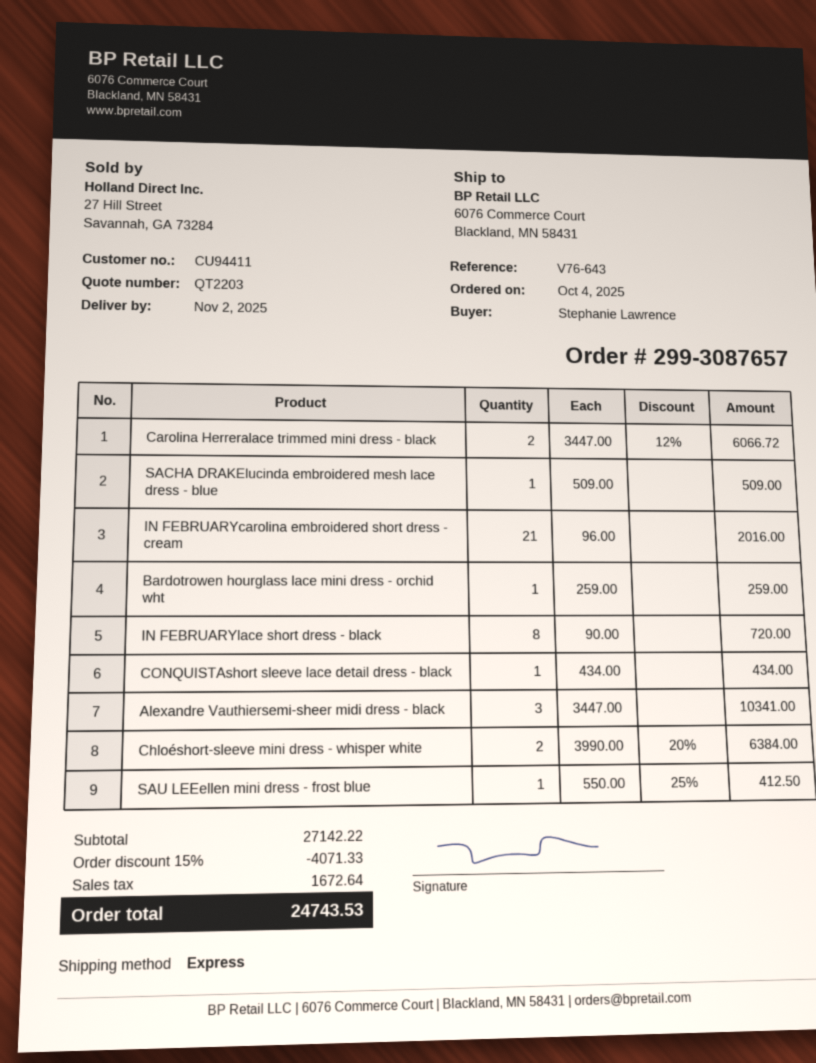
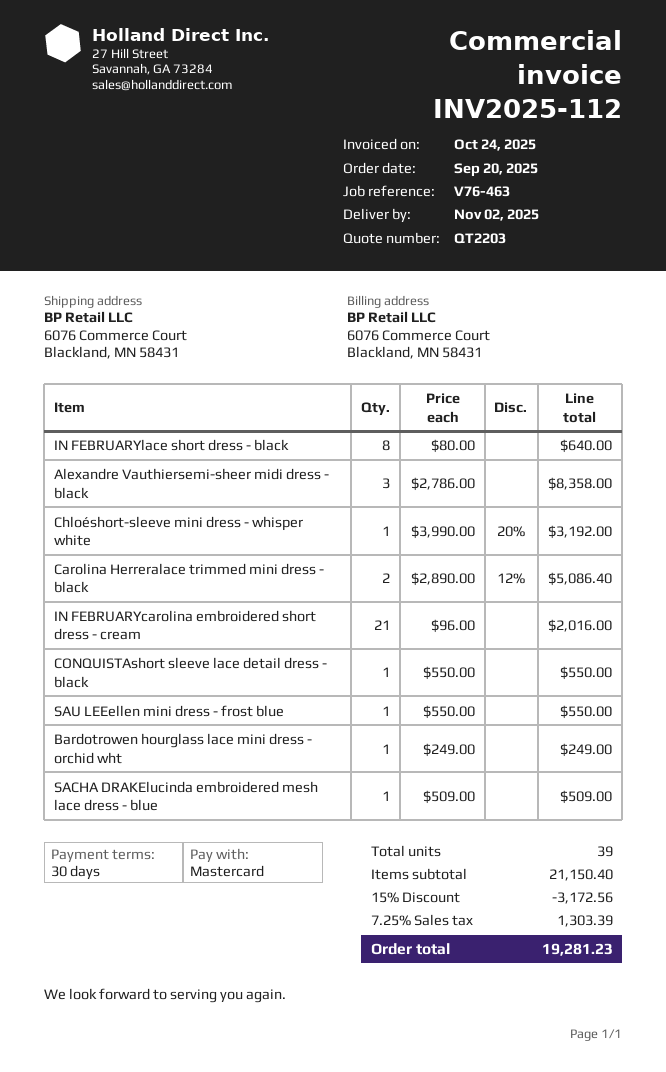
order date: 2025-10-04 -> 2025-09-20
reference: V76-643 -> V76-463
Carolina Herreralace trimmed mini dress - black: 2 x 3447.00 - 12% = 6066.72 -> 2 x 2890.00 - 12% = 5086.40
Bardotrowen hourglass lace mini dress - orchid wht: 1 x 259.00 = 259.00 -> 1 x 249.00 = 249.00
IN FEBRUARYlace short dress - black: 8 x 90.00 = 720.00 -> 8 x 80.00 = 640.00
CONQUISTAshort sleeve lace detail dress - black: 1 x 434.00 = 434.00 -> 1 x 550.00 = 550.00
Alexandre Vauthiersemi-sheer midi dress - black: 3 x 3447.00 = 10341.00 -> 3 x 2786.00 = 8358.00
Chloéshort-sleeve mini dress - whisper white: 2 x 3990.00 - 20% = 6384.00 -> 1 x 3990.00 - 20% = 3192.00
SAU LEEellen mini dress - frost blue: 1 x 550.00 - 25% = 412.50 -> 1 x 550.00 = 550.00
subtotal: 27142.22 -> 21150.40
discount: 15% = 4071.33 -> 15% = 3172.56
tax: 1672.64 -> 1303.39
total: 24743.53 -> 19281.23

